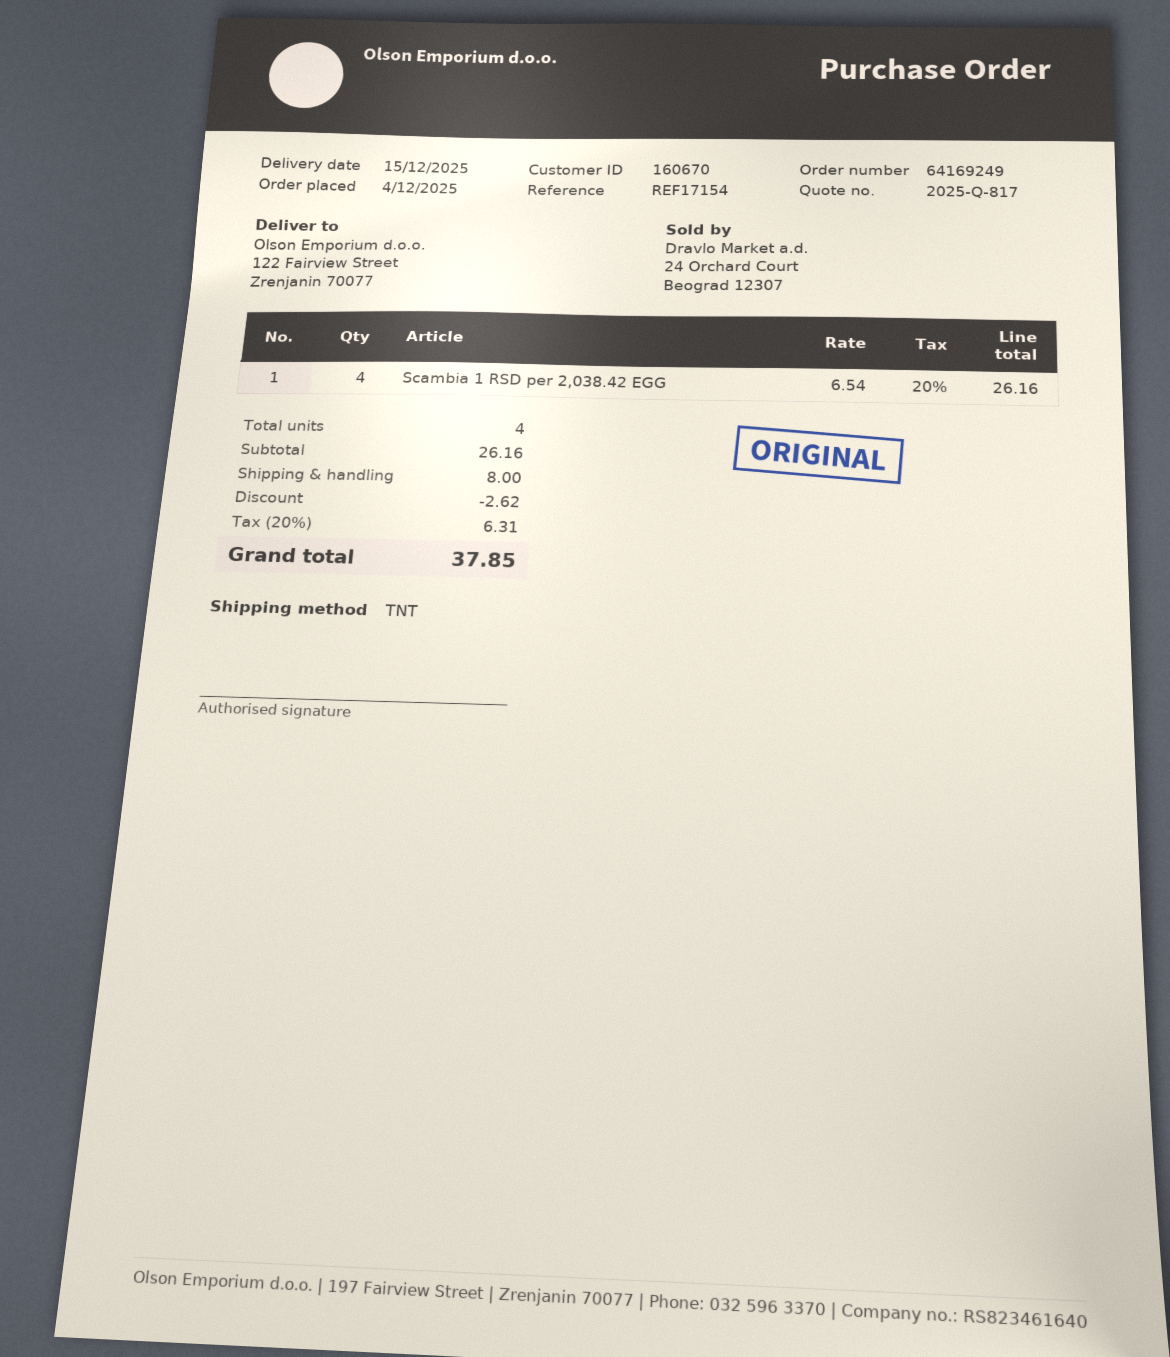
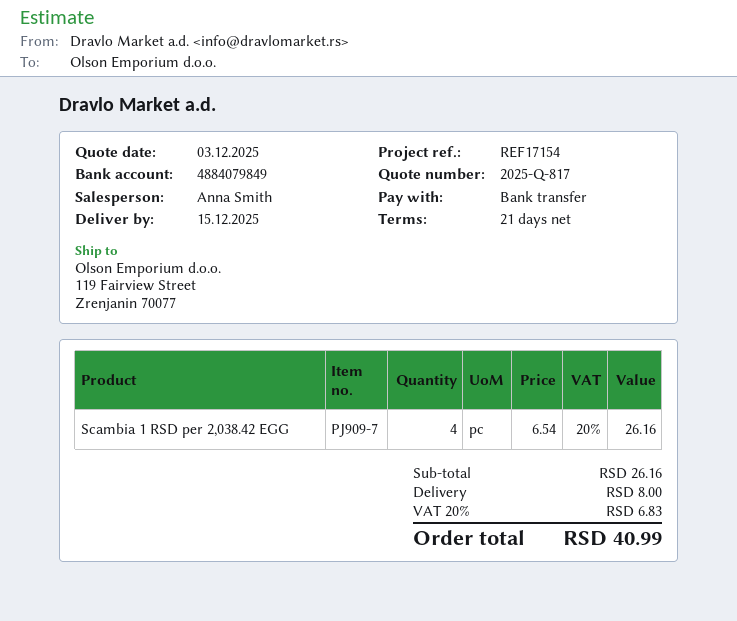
ship to: 122 Fairview Street, Zrenjanin 70077 -> 119 Fairview Street, Zrenjanin 70077
discount: 2.62 -> none
tax: 20% = 6.31 -> 20% = 6.83
total: 37.85 -> 40.99

